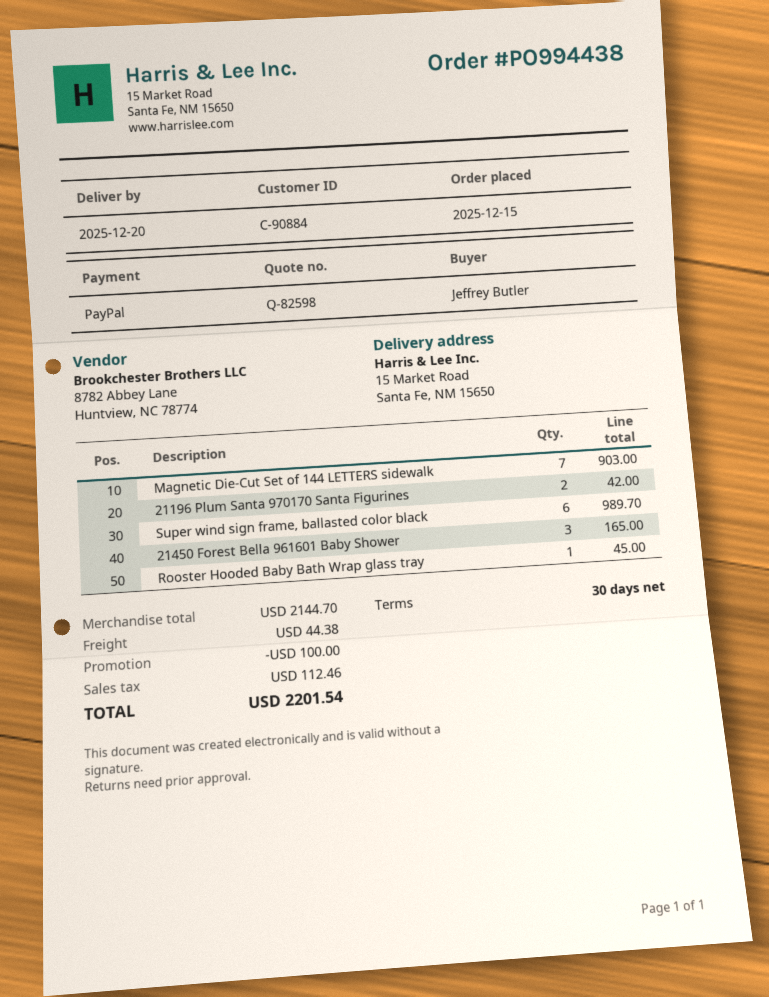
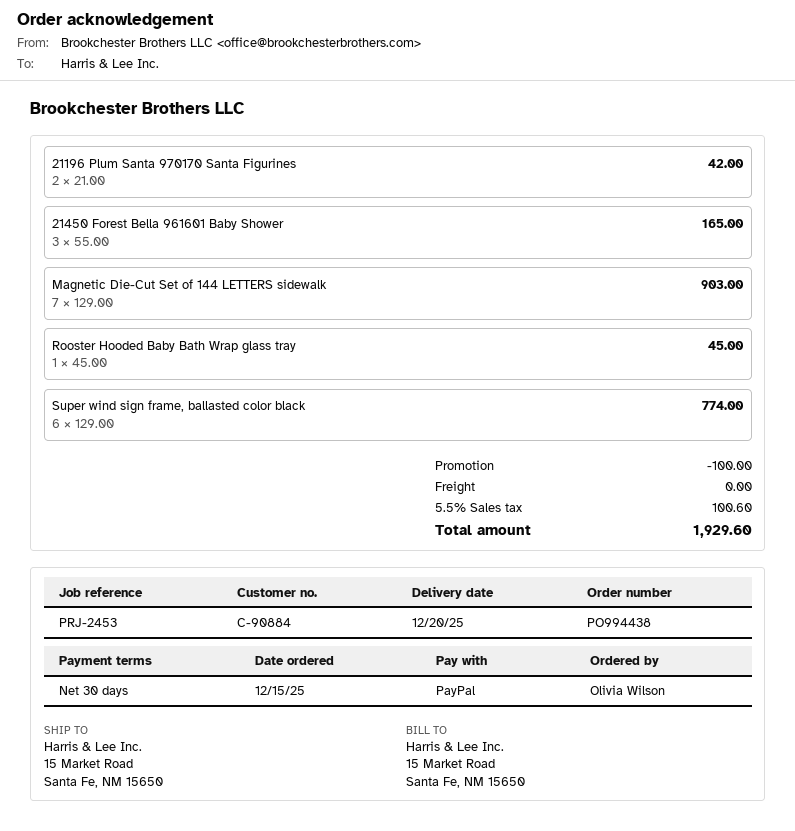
ordered by: Jeffrey Butler -> Olivia Wilson
Super wind sign frame, ballasted color black: 6 for 989.70 -> 6 for 774.00
shipping: 44.38 -> 0.00
tax: 112.46 -> 100.60
total: 2201.54 -> 1929.60

